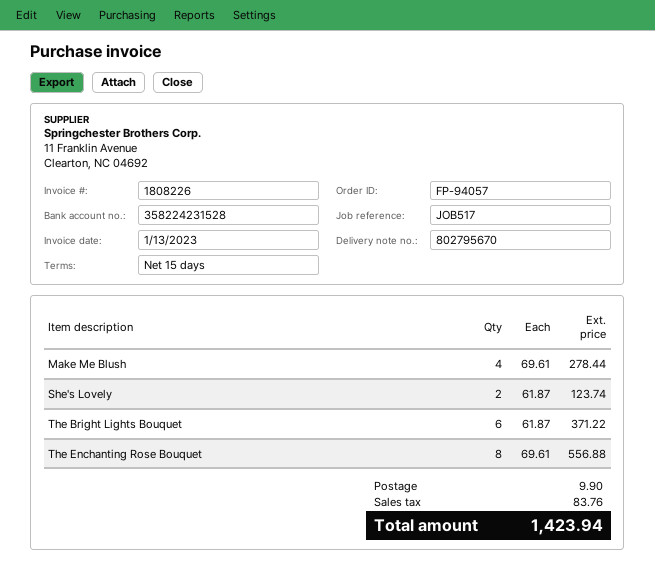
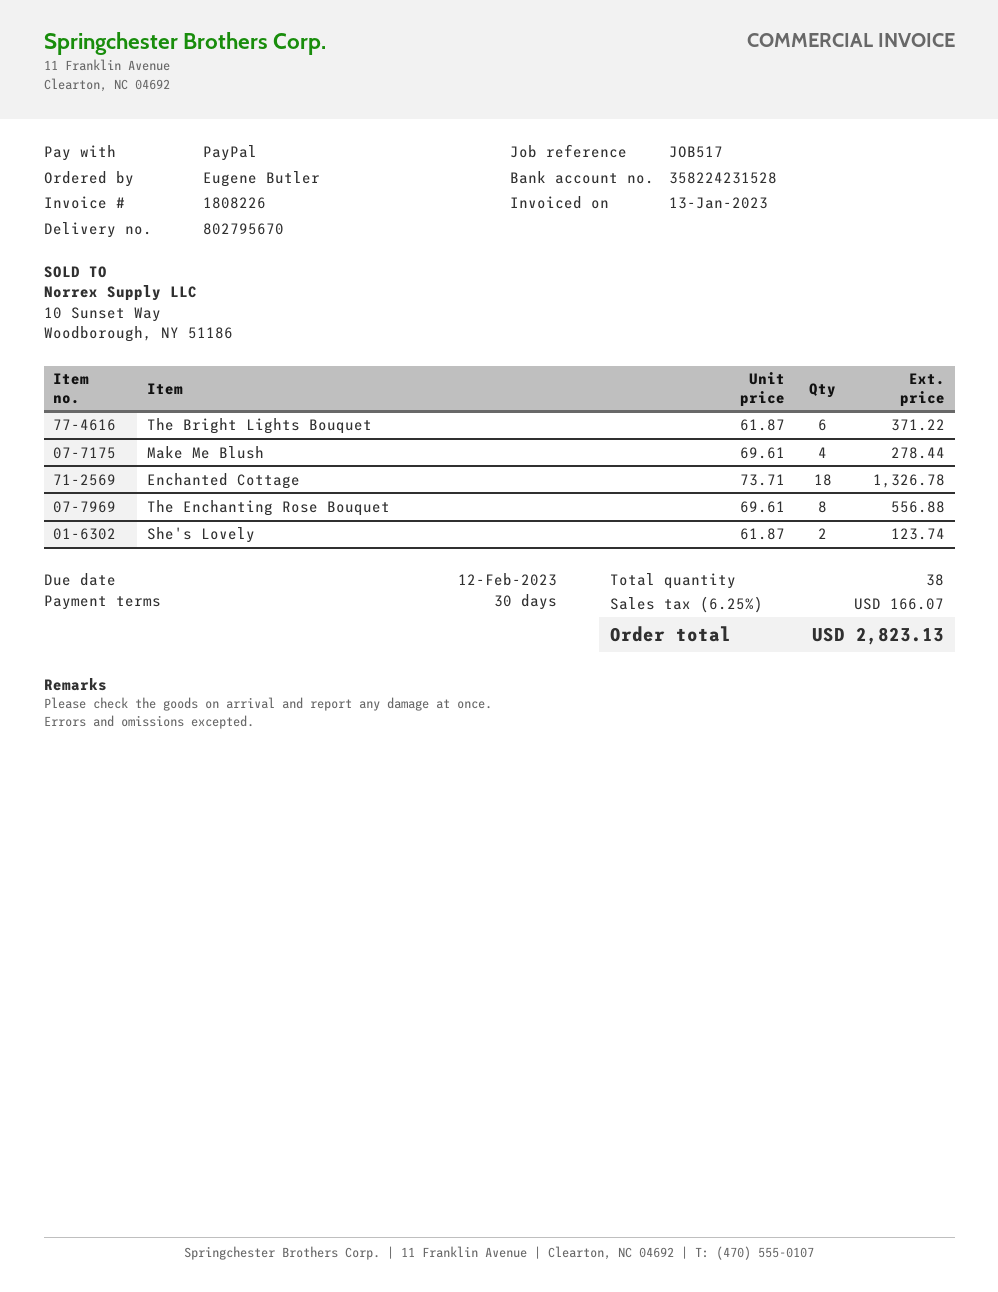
payment terms: 15 days -> 30 days
Enchanted Cottage: none -> 18 x 73.71 = 1326.78
shipping: 9.90 -> none
tax: 83.76 -> 166.07
total: 1423.94 -> 2823.13

